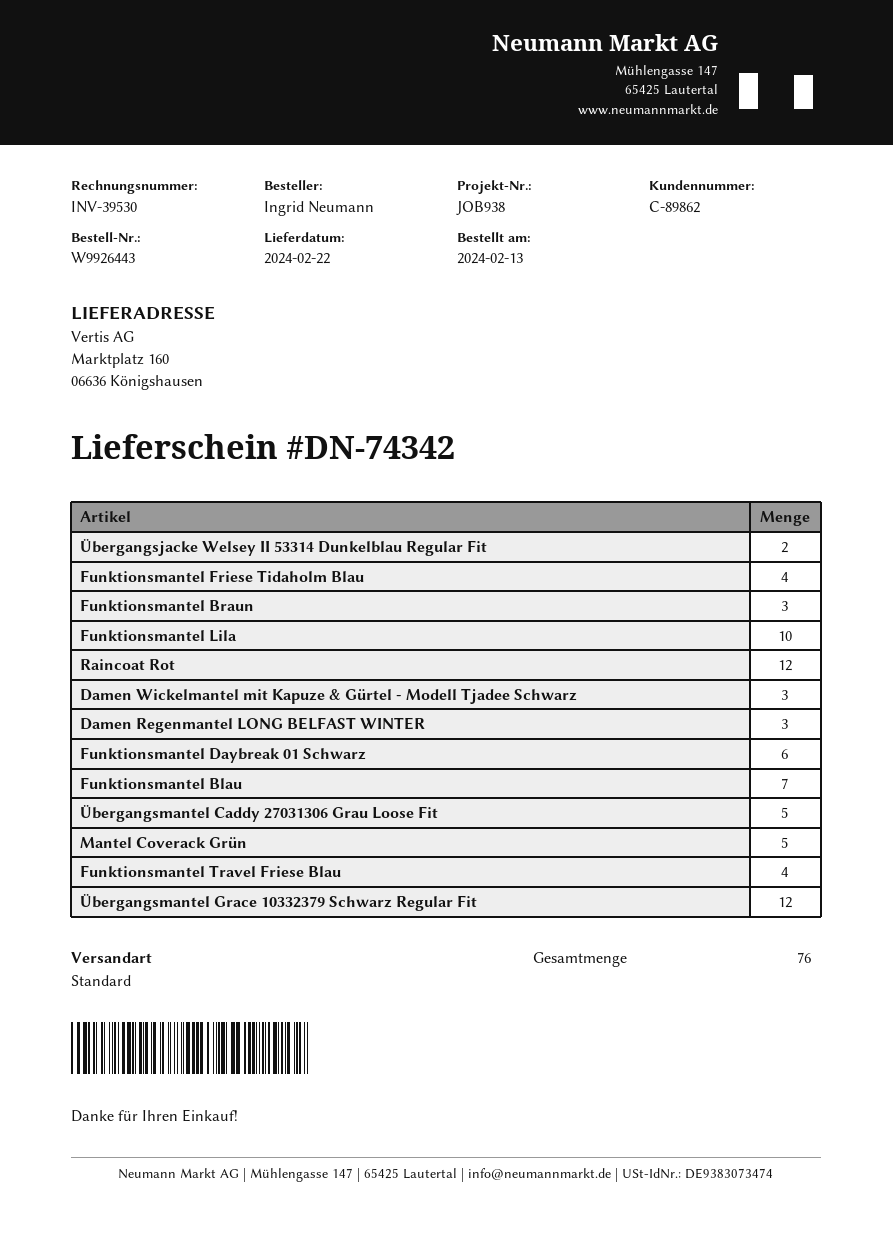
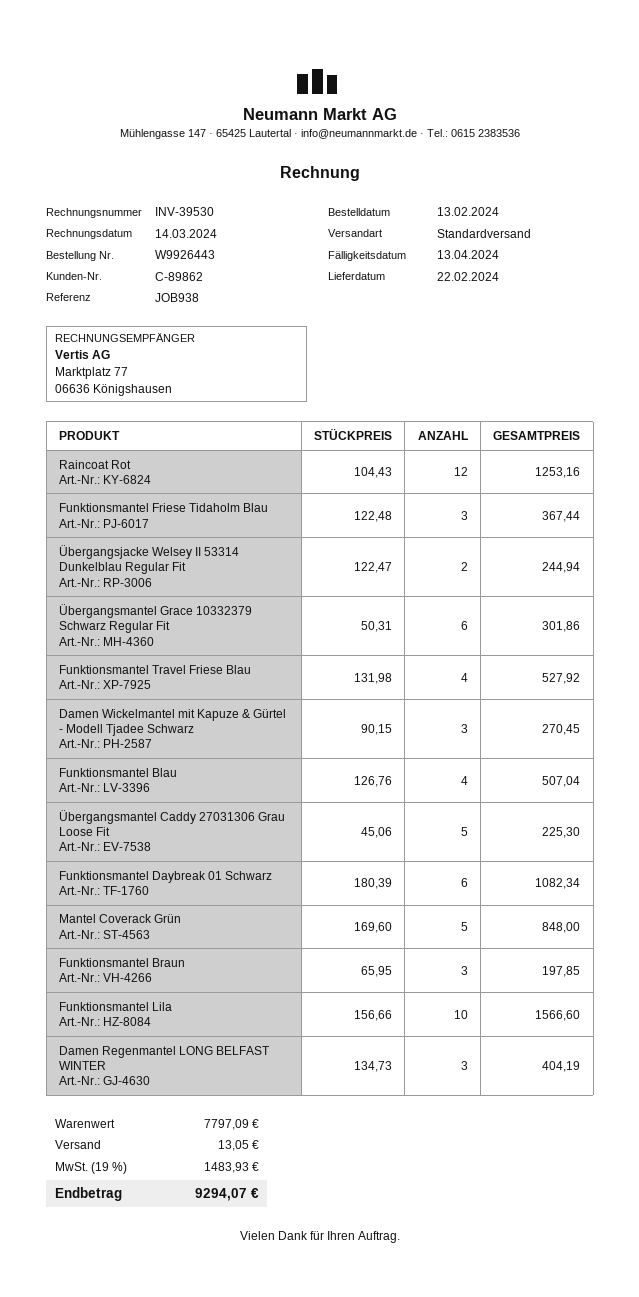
Funktionsmantel Friese Tidaholm Blau: 4 -> 3
Funktionsmantel Blau: 7 -> 4
Übergangsmantel Grace 10332379 Schwarz Regular Fit: 12 -> 6

